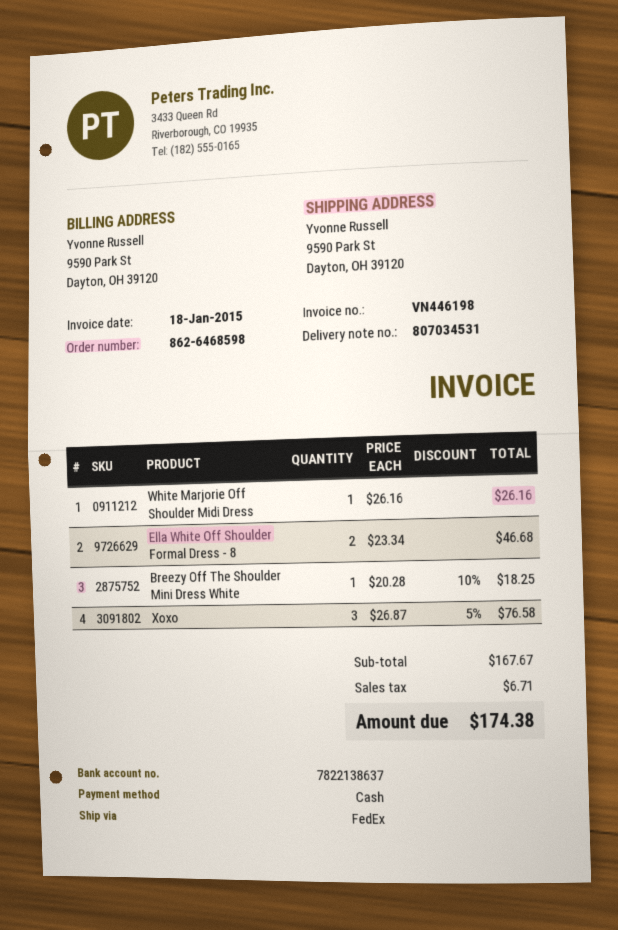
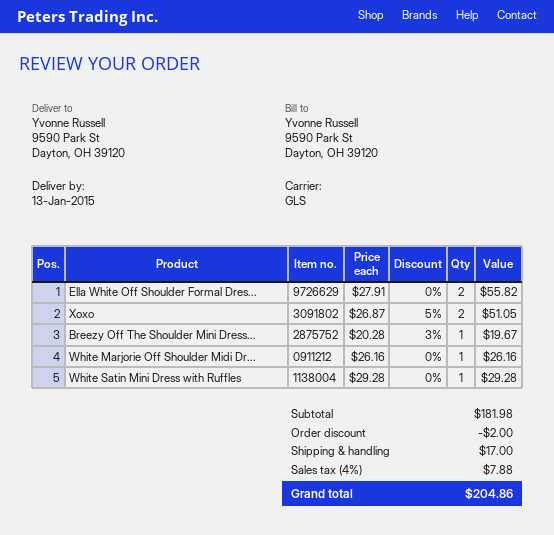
shipping method: FedEx -> GLS
Ella White Off Shoulder Formal Dress - 8: 2 x 23.34 = 46.68 -> 2 x 27.91 = 55.82
Breezy Off The Shoulder Mini Dress White: 1 x 20.28 - 10% = 18.25 -> 1 x 20.28 - 3% = 19.67
Xoxo: 3 x 26.87 - 5% = 76.58 -> 2 x 26.87 - 5% = 51.05
White Satin Mini Dress with Ruffles: none -> 1 x 29.28 = 29.28
subtotal: 167.67 -> 181.98
discount: none -> 2.00
shipping: none -> 17.00
tax: 6.71 -> 7.88
total: 174.38 -> 204.86

